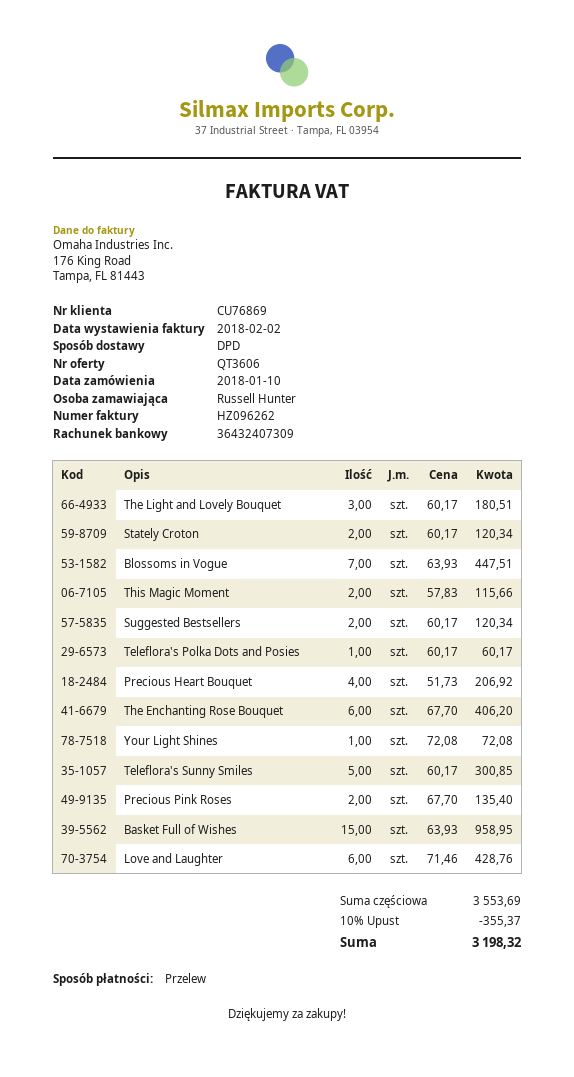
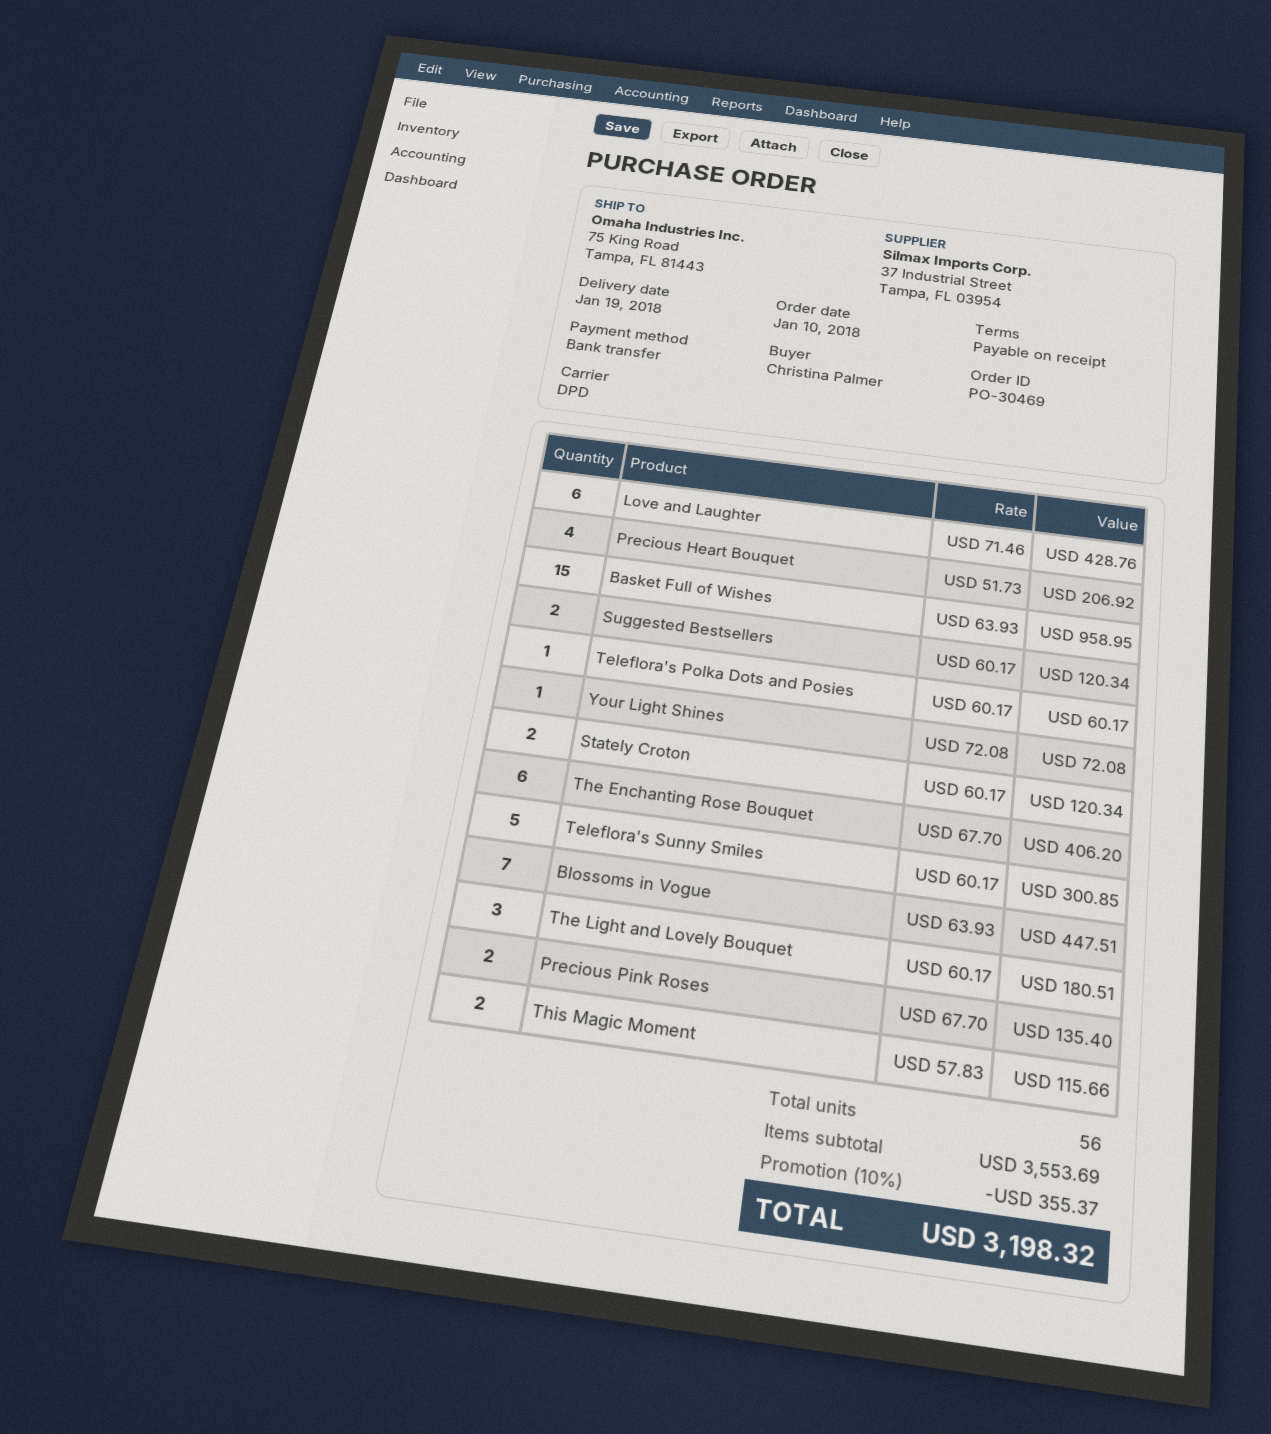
ordered by: Russell Hunter -> Christina Palmer

